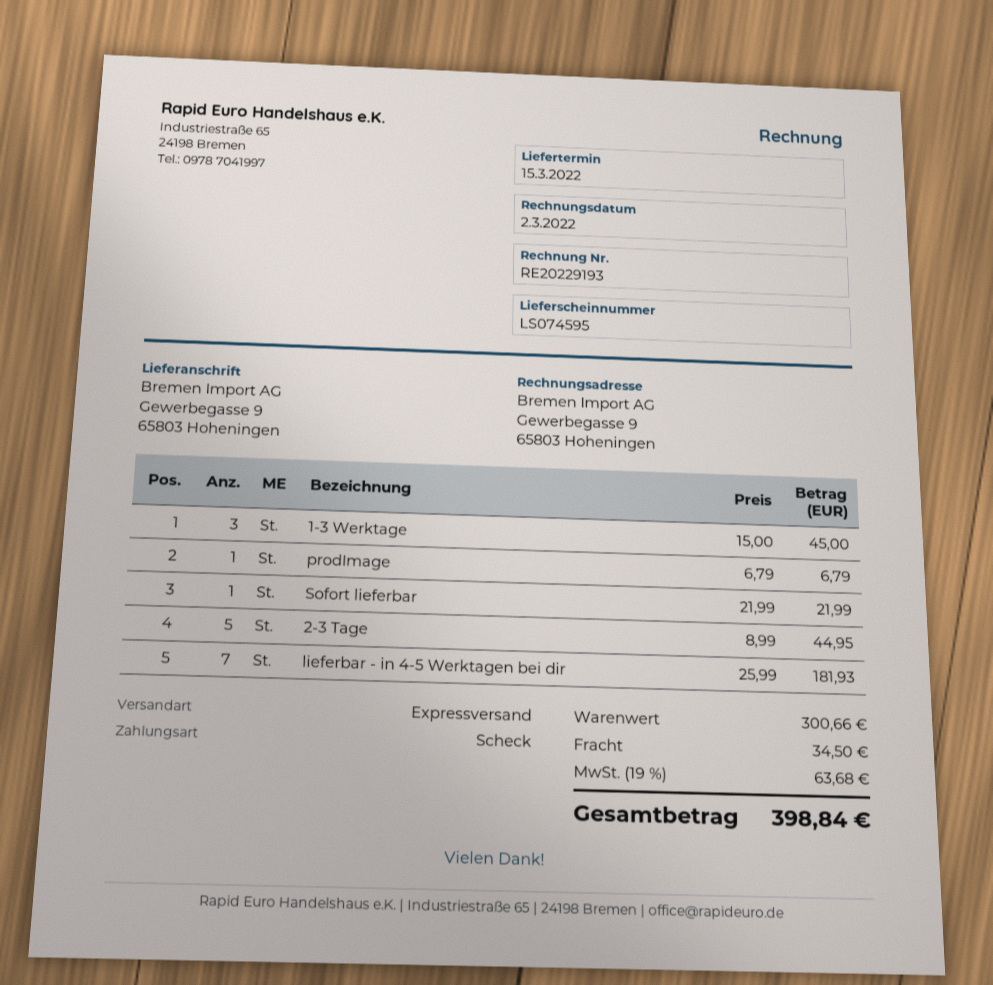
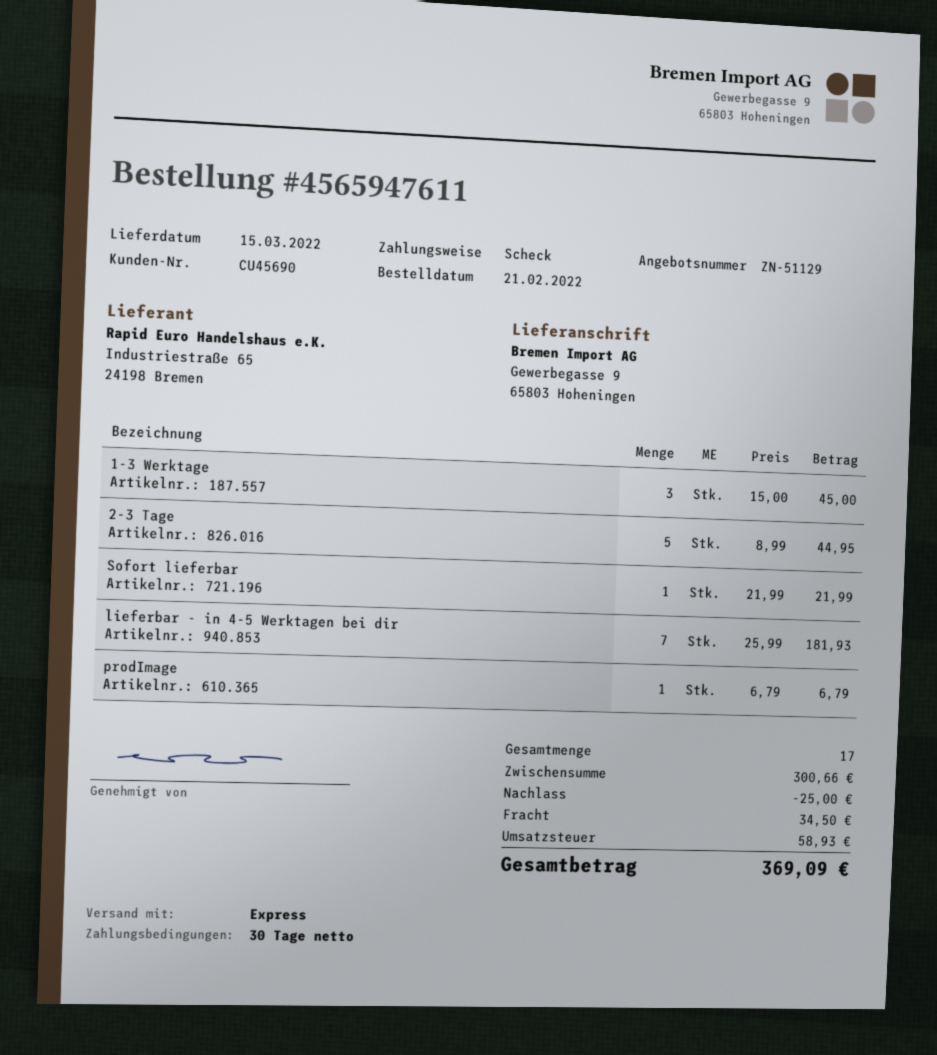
discount: none -> 25.00
tax: 63.68 -> 58.93
total: 398.84 -> 369.09

